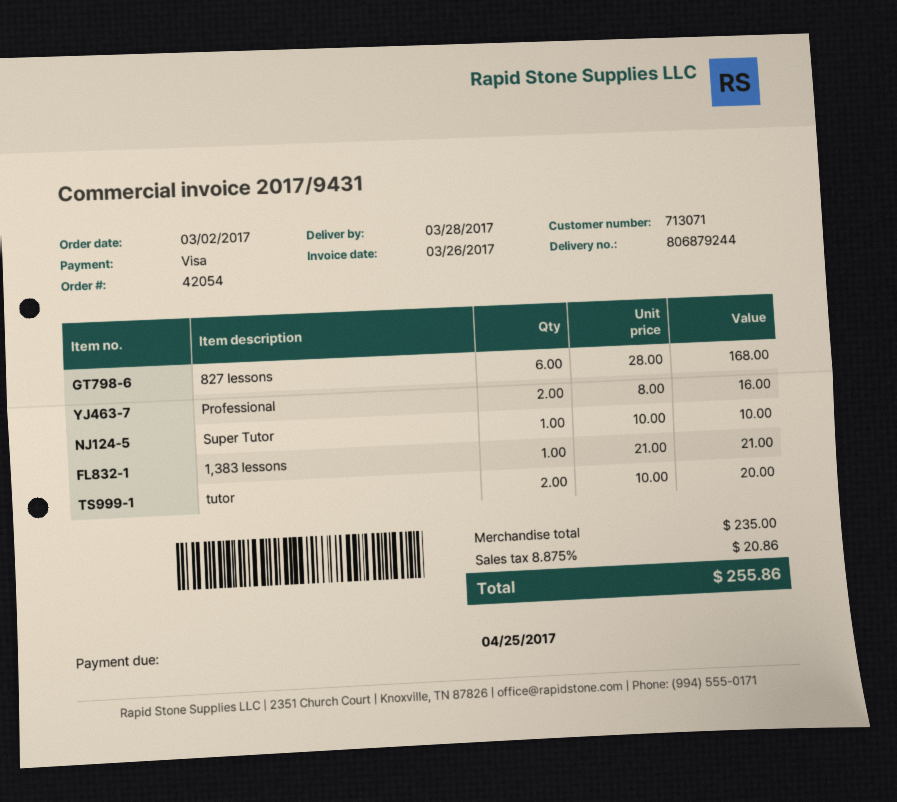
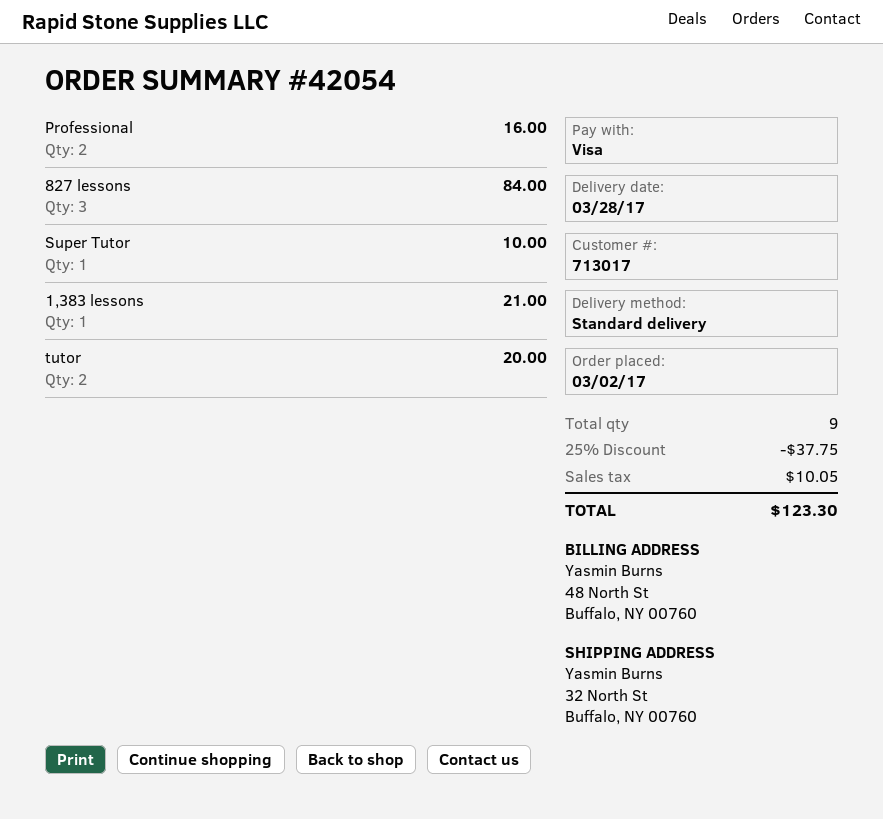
customer number: 713071 -> 713017
827 lessons: 6 for 168.00 -> 3 for 84.00
discount: none -> 25% = 37.75
tax: 20.86 -> 10.05
total: 255.86 -> 123.30

